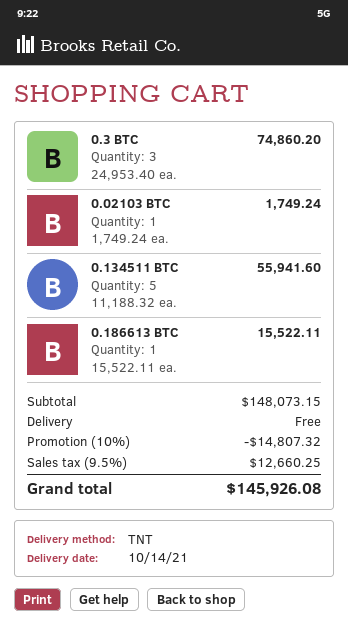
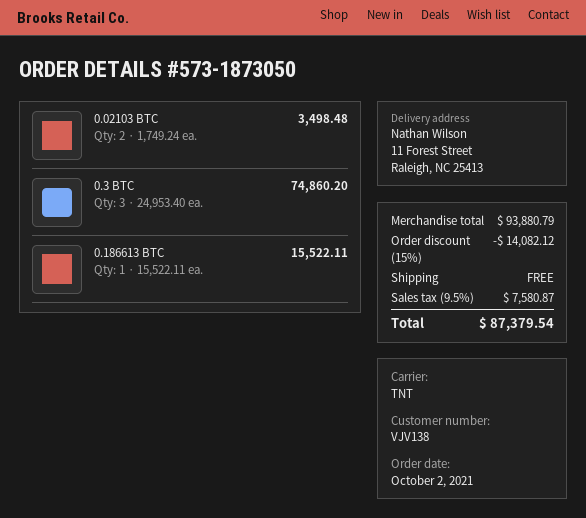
0.02103 BTC: 1 x 1749.24 = 1749.24 -> 2 x 1749.24 = 3498.48
0.134511 BTC: 5 x 11188.32 = 55941.60 -> none
subtotal: 148073.15 -> 93880.79
discount: 10% = 14807.32 -> 15% = 14082.12
tax: 9.5% = 12660.25 -> 9.5% = 7580.87
total: 145926.08 -> 87379.54

